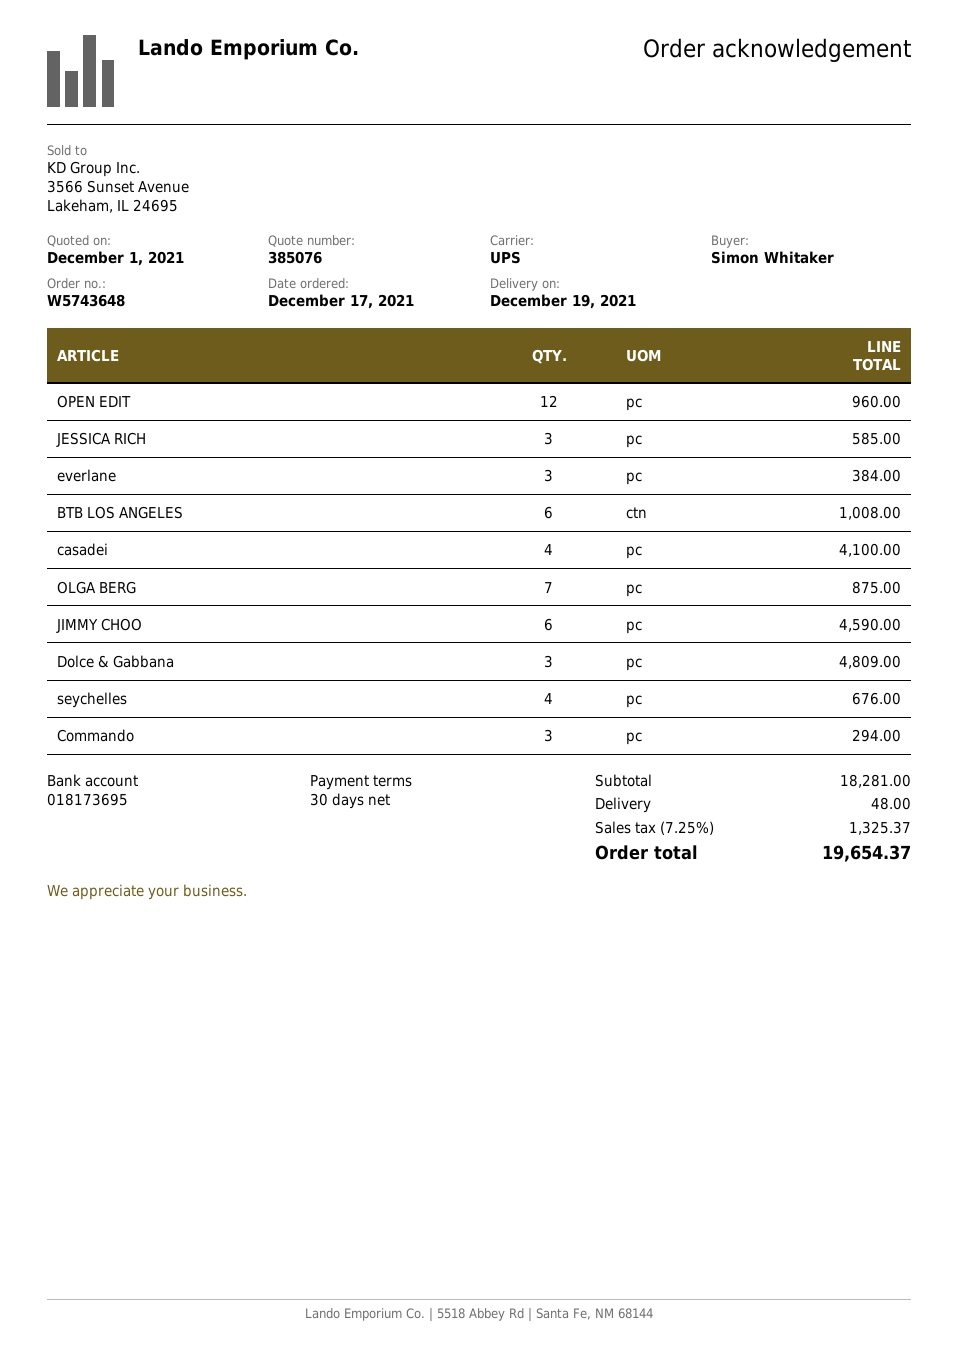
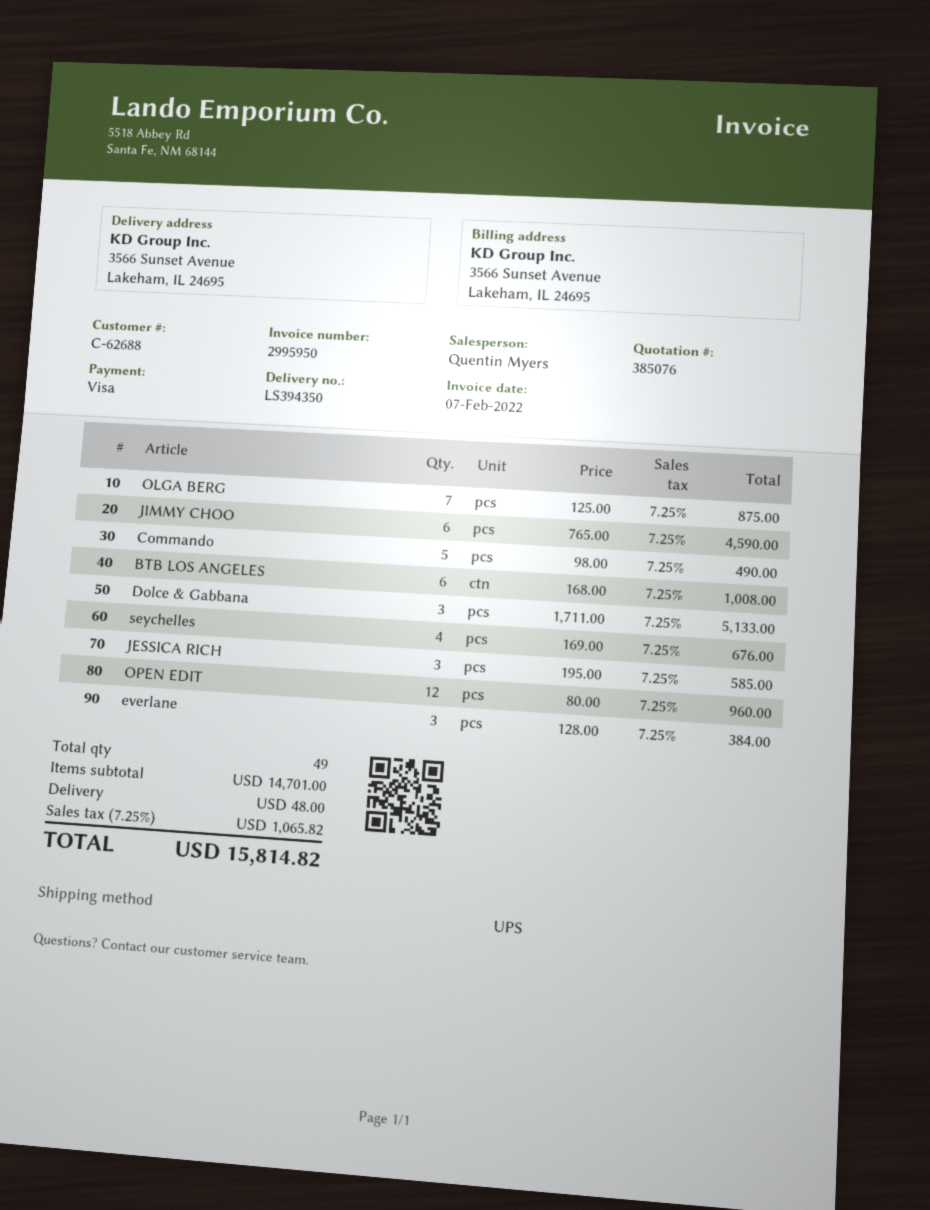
casadei: 4 for 4100.00 -> none
Dolce & Gabbana: 3 for 4809.00 -> 3 for 5133.00
Commando: 3 for 294.00 -> 5 for 490.00
subtotal: 18281.00 -> 14701.00
tax: 7.25% = 1325.37 -> 7.25% = 1065.82
total: 19654.37 -> 15814.82

